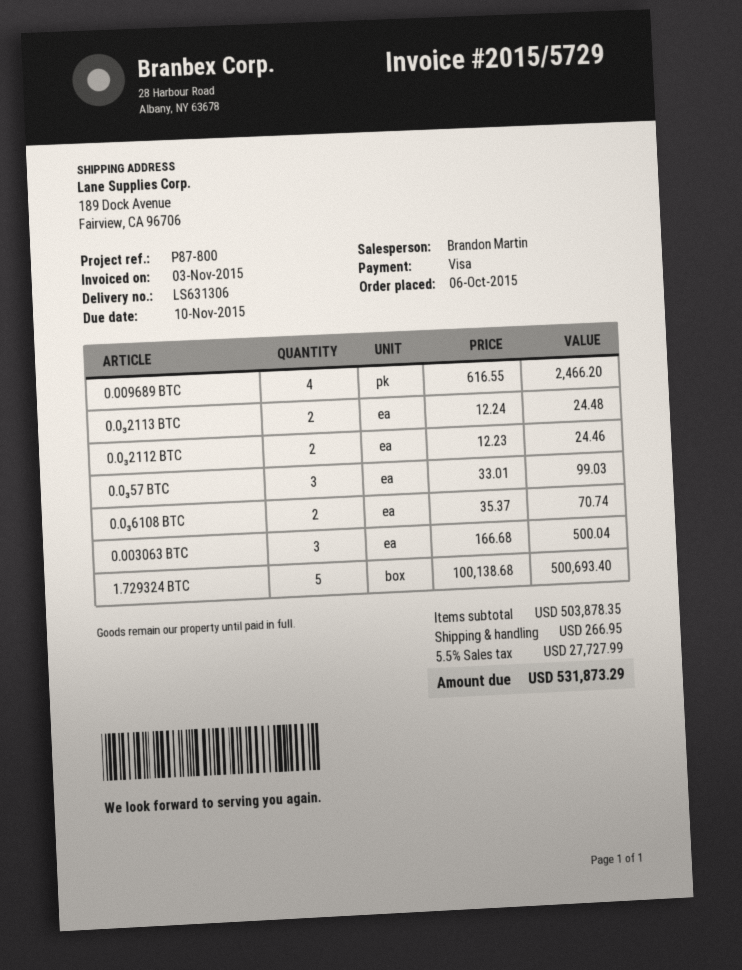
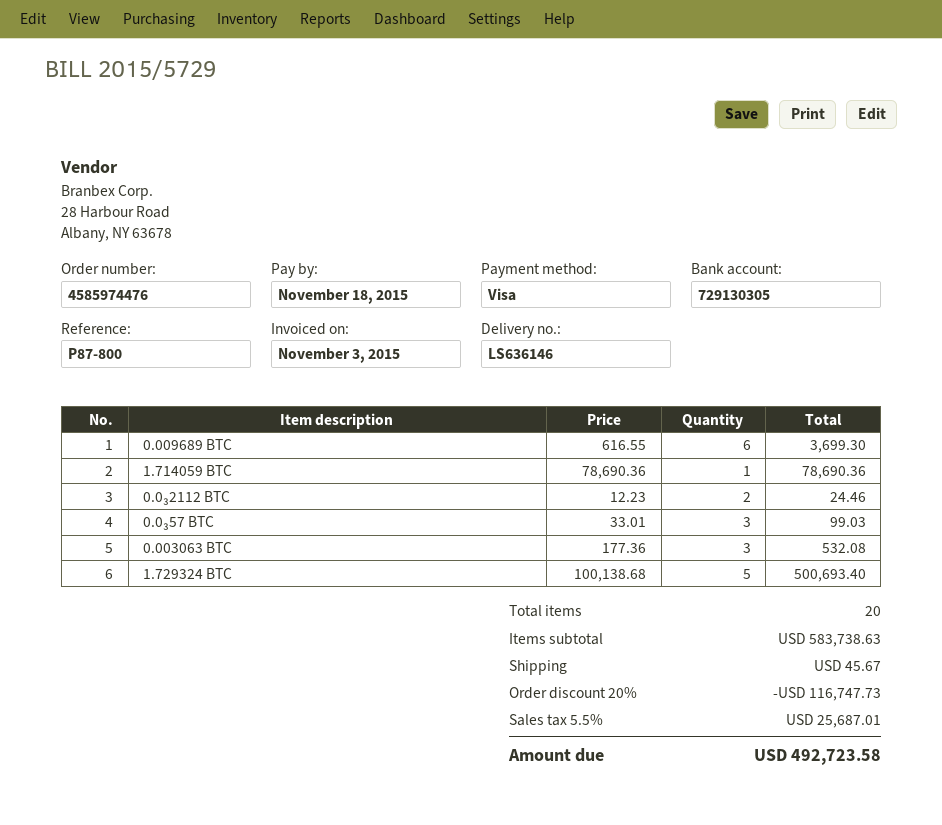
delivery note number: LS631306 -> LS636146
due date: 2015-11-10 -> 2015-11-18
0.009689 BTC: 4 x 616.55 = 2466.20 -> 6 x 616.55 = 3699.30
0.0₃2113 BTC: 2 x 12.24 = 24.48 -> none
0.0₃6108 BTC: 2 x 35.37 = 70.74 -> none
0.003063 BTC: 3 x 166.68 = 500.04 -> 3 x 177.36 = 532.08
1.714059 BTC: none -> 1 x 78690.36 = 78690.36
subtotal: 503878.35 -> 583738.63
discount: none -> 20% = 116747.73
shipping: 266.95 -> 45.67
tax: 5.5% = 27727.99 -> 5.5% = 25687.01
total: 531873.29 -> 492723.58

